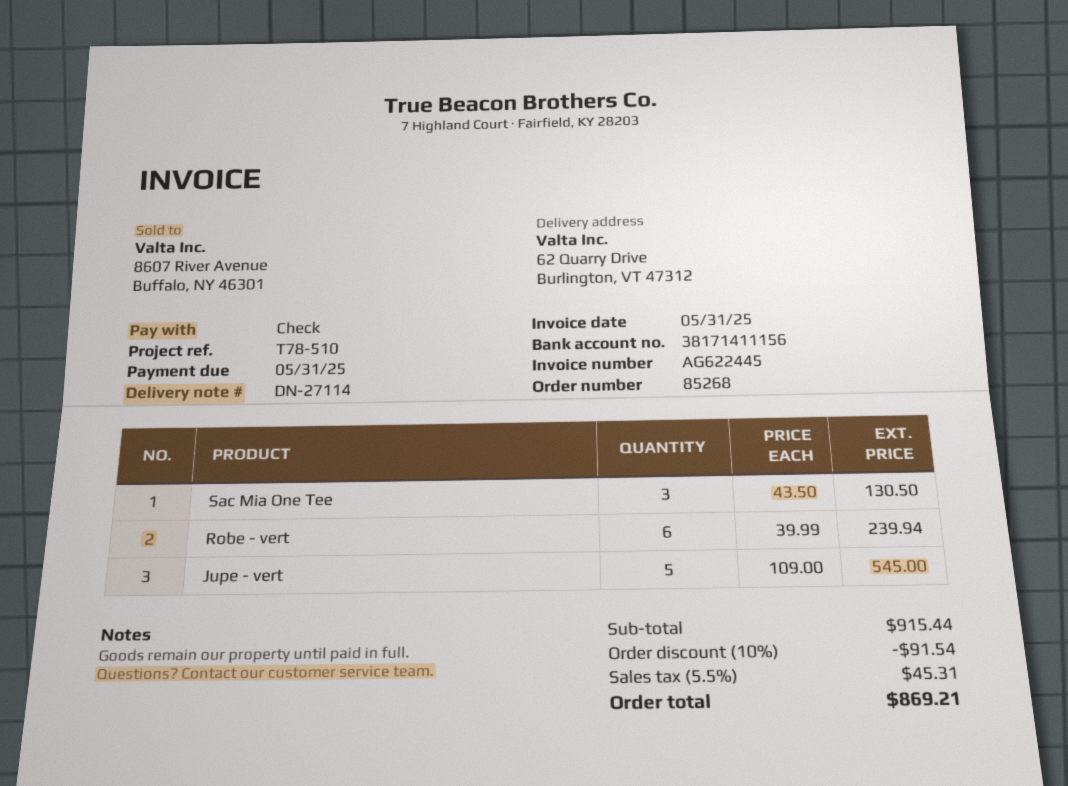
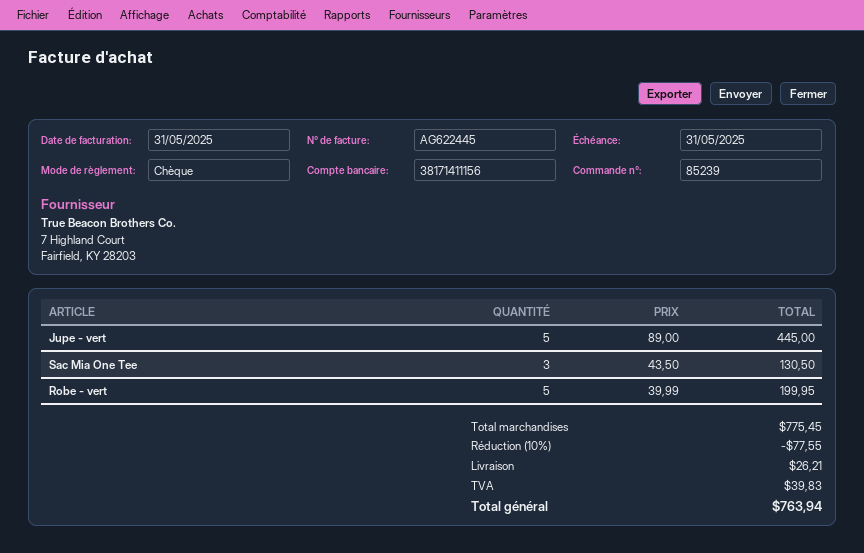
order number: 85268 -> 85239
Robe - vert: 6 x 39.99 = 239.94 -> 5 x 39.99 = 199.95
Jupe - vert: 5 x 109.00 = 545.00 -> 5 x 89.00 = 445.00
subtotal: 915.44 -> 775.45
discount: 10% = 91.54 -> 10% = 77.55
shipping: none -> 26.21
tax: 45.31 -> 39.83
total: 869.21 -> 763.94

